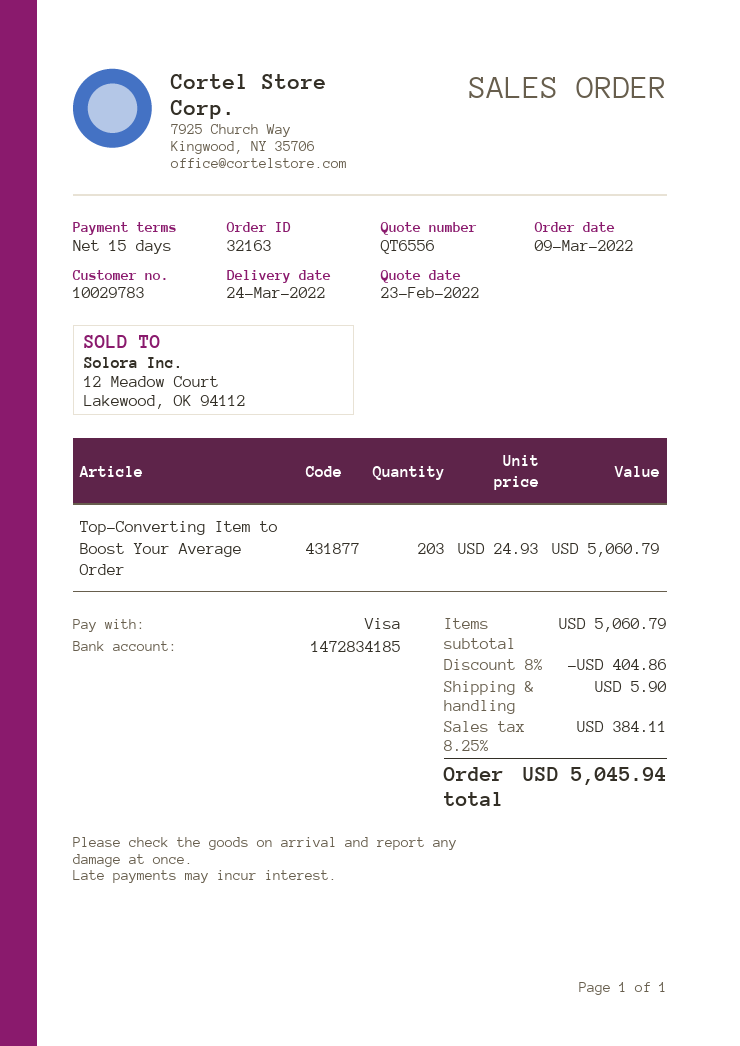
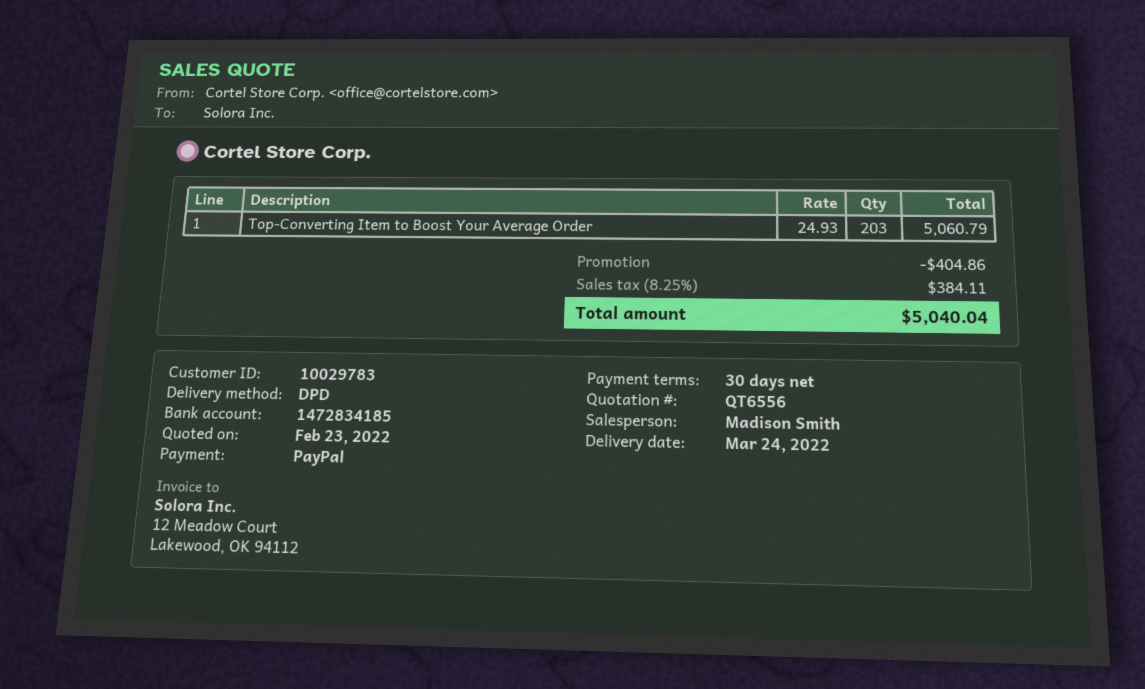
payment terms: 15 days -> 30 days
payment method: Visa -> PayPal
shipping: 5.90 -> none
total: 5045.94 -> 5040.04

